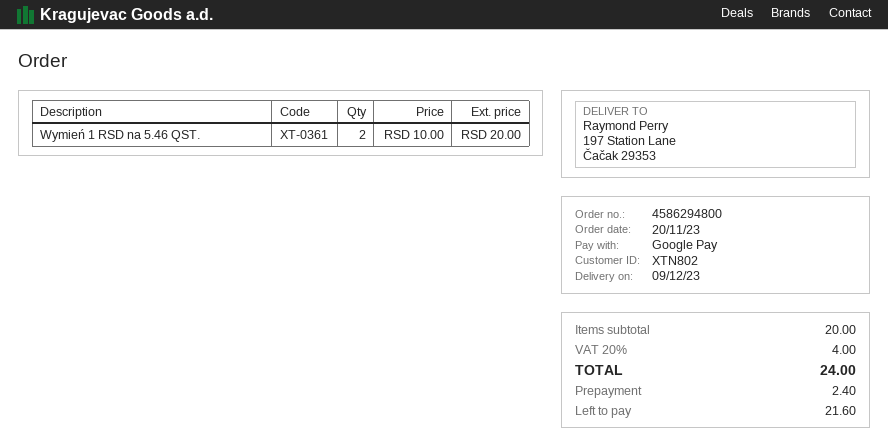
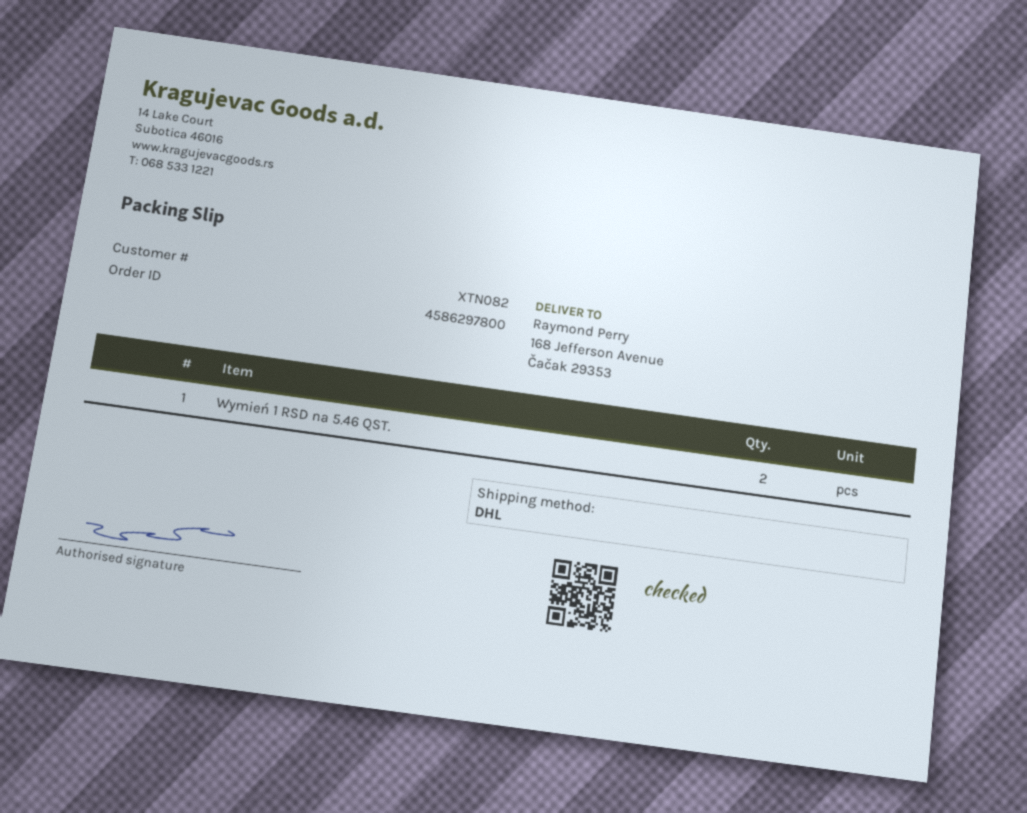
order number: 4586294800 -> 4586297800
customer number: XTN802 -> XTN082
ship to: 197 Station Lane, Čačak 29353 -> 168 Jefferson Avenue, Čačak 29353

